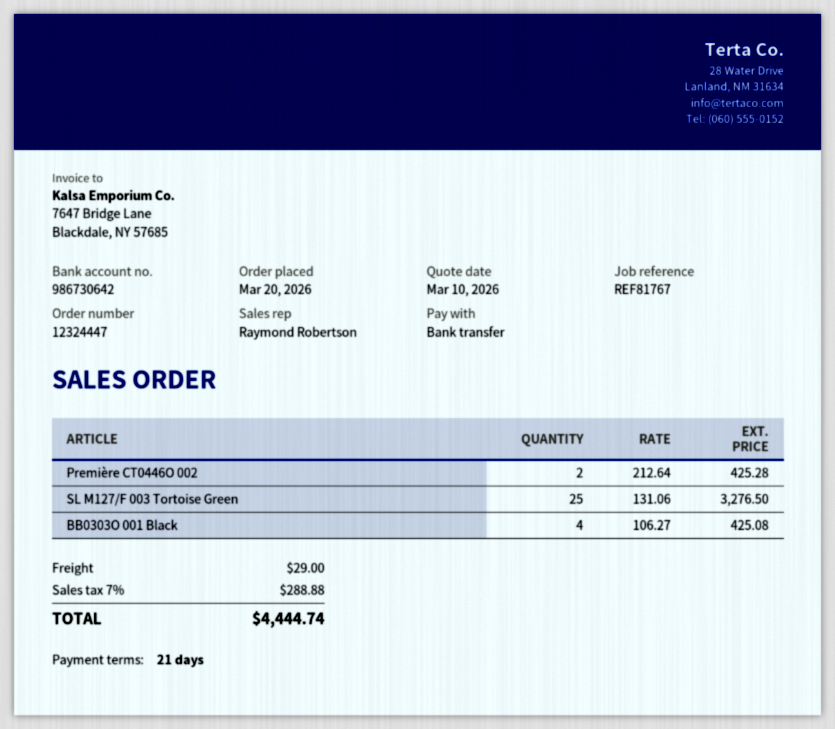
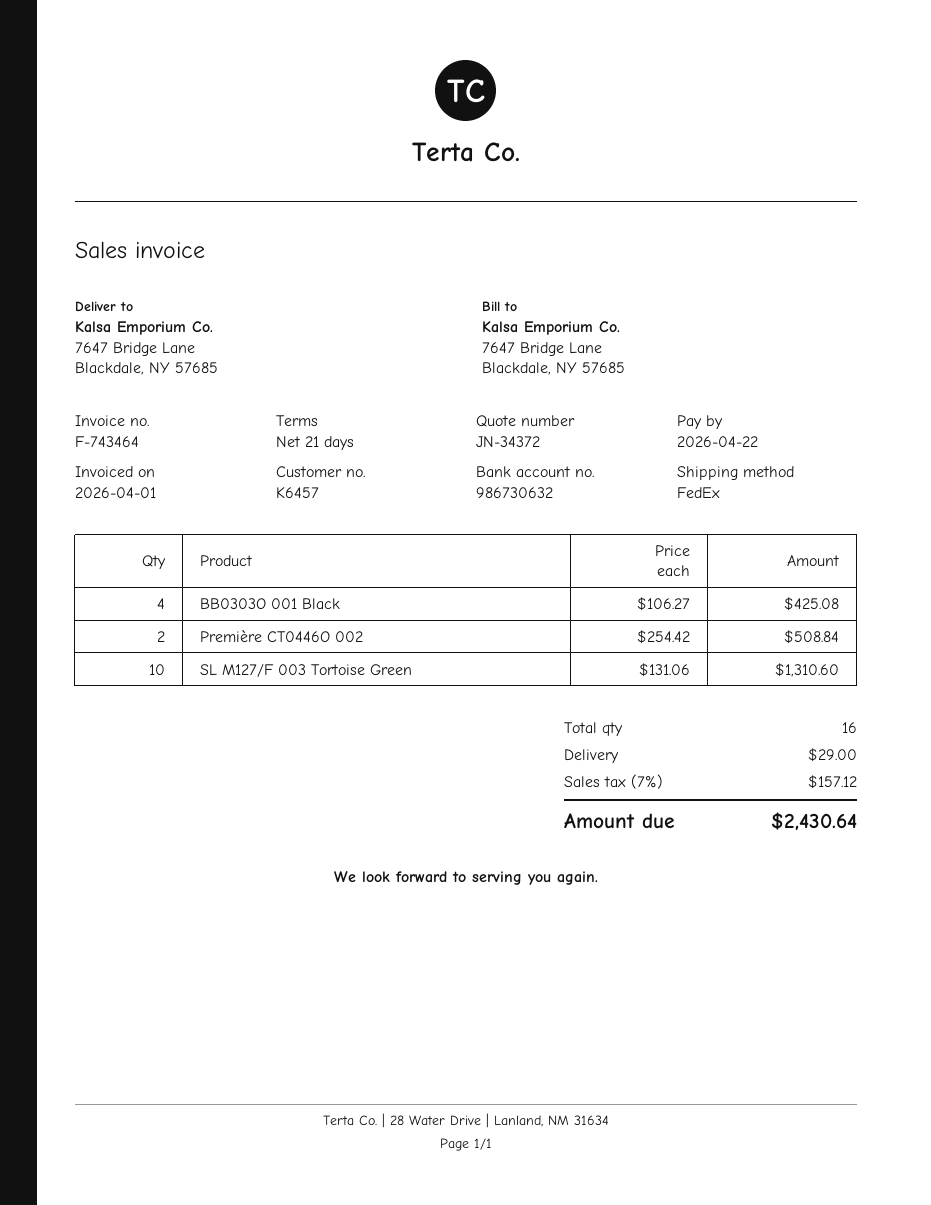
bank account: 986730642 -> 986730632
Première CT0446O 002: 2 x 212.64 = 425.28 -> 2 x 254.42 = 508.84
SL M127/F 003 Tortoise Green: 25 x 131.06 = 3276.50 -> 10 x 131.06 = 1310.60
tax: 7% = 288.88 -> 7% = 157.12
total: 4444.74 -> 2430.64

